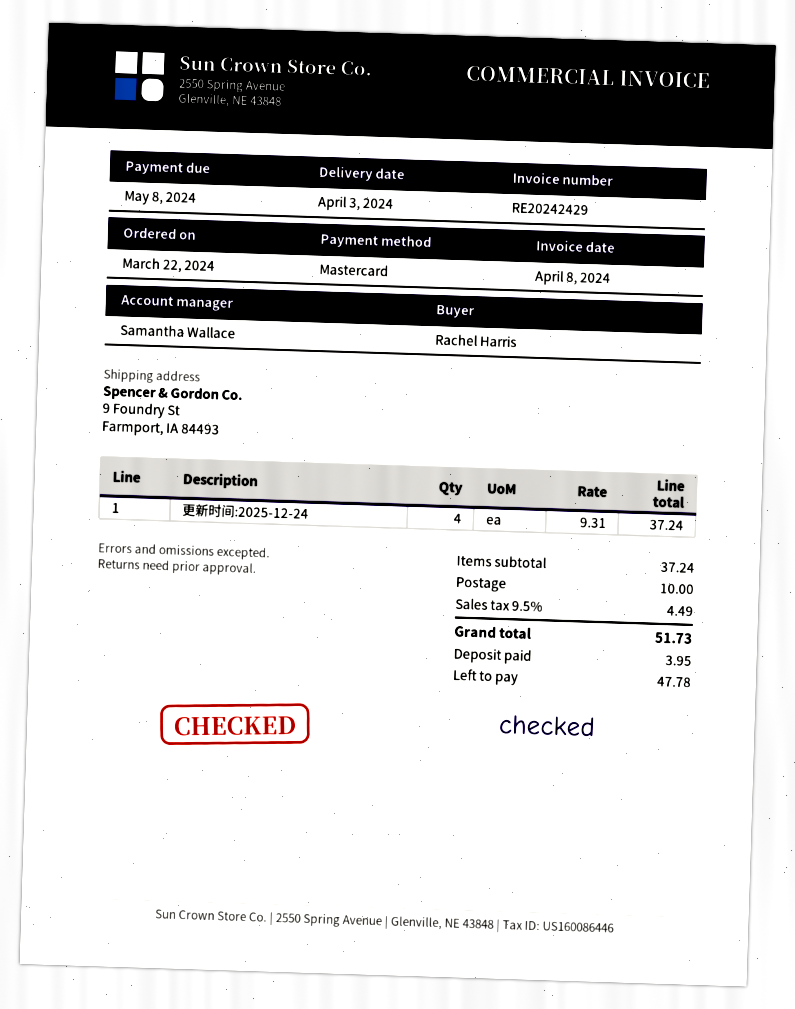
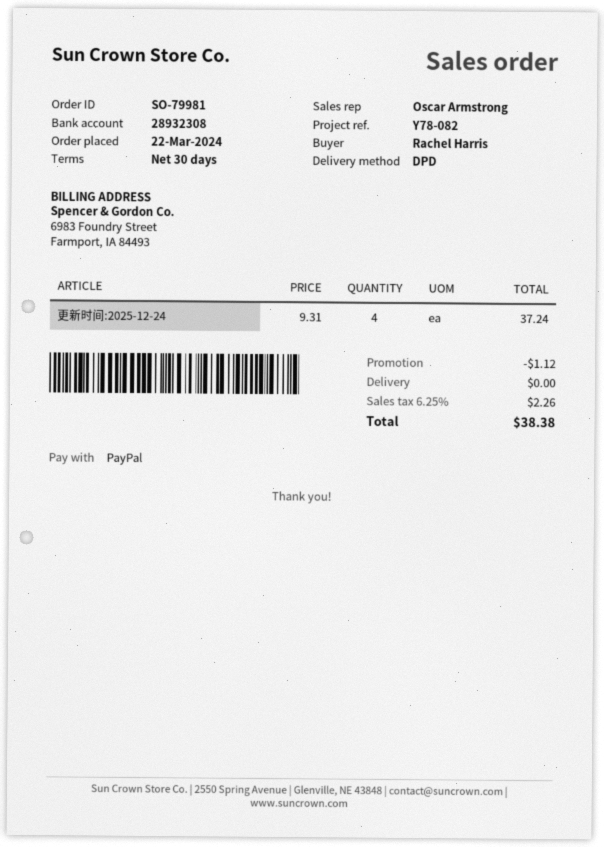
sales rep: Samantha Wallace -> Oscar Armstrong
payment method: Mastercard -> PayPal
discount: none -> 1.12
shipping: 10.00 -> 0.00
tax: 9.5% = 4.49 -> 6.25% = 2.26
total: 51.73 -> 38.38

